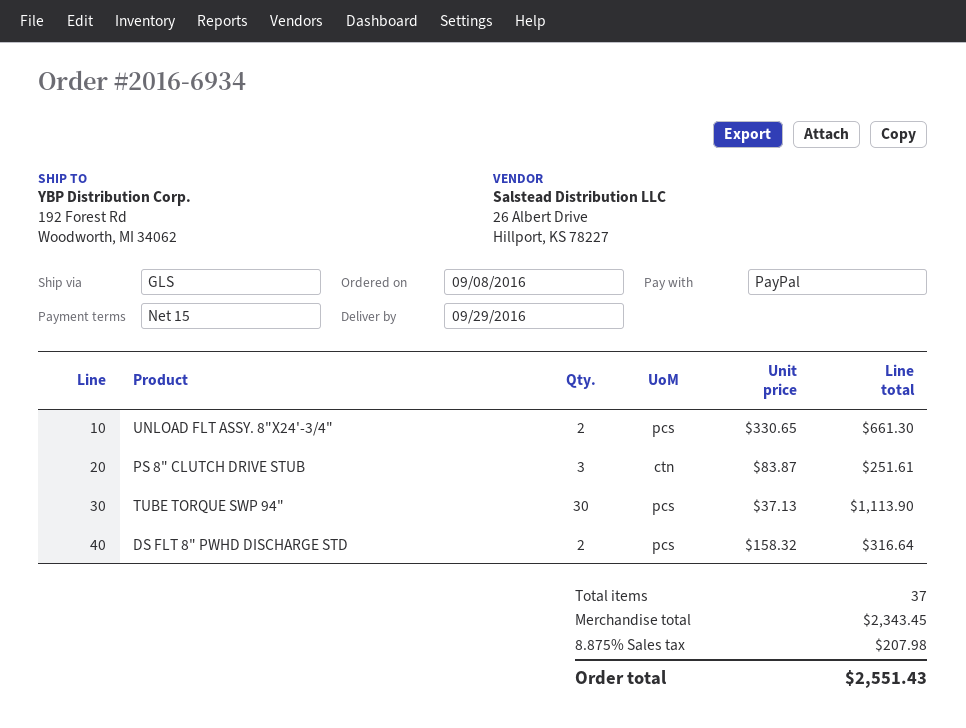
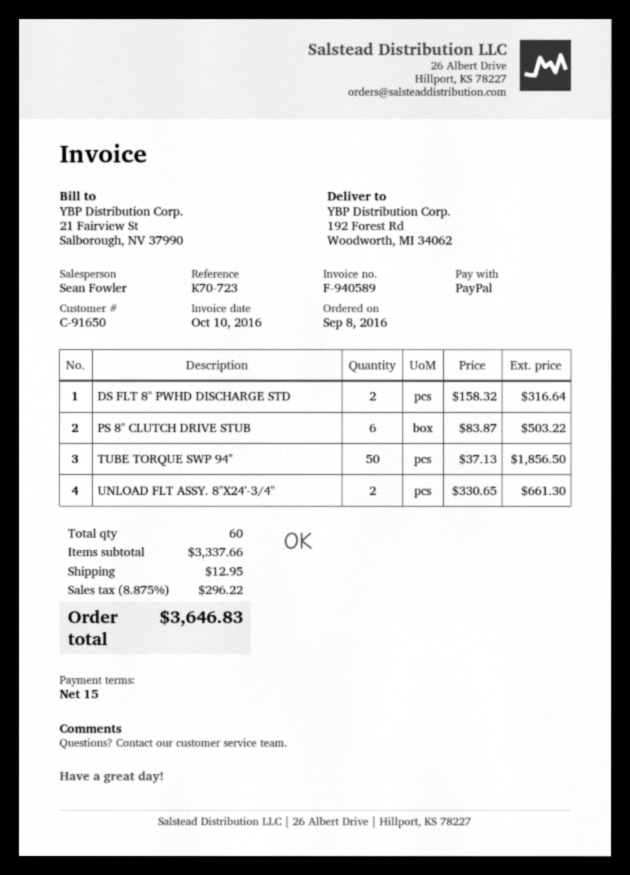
PS 8" CLUTCH DRIVE STUB: 3 x 83.87 = 251.61 -> 6 x 83.87 = 503.22
TUBE TORQUE SWP 94": 30 x 37.13 = 1113.90 -> 50 x 37.13 = 1856.50
total quantity: 37 -> 60
subtotal: 2343.45 -> 3337.66
shipping: none -> 12.95
tax: 8.875% = 207.98 -> 8.875% = 296.22
total: 2551.43 -> 3646.83

